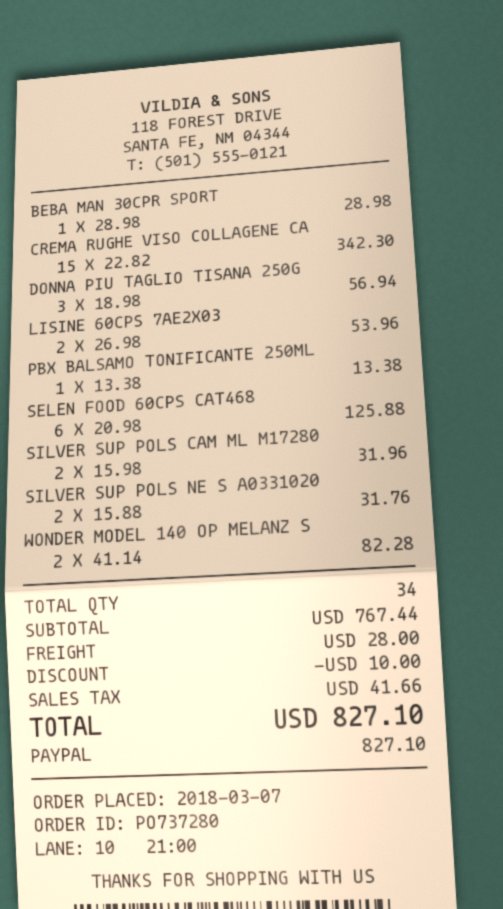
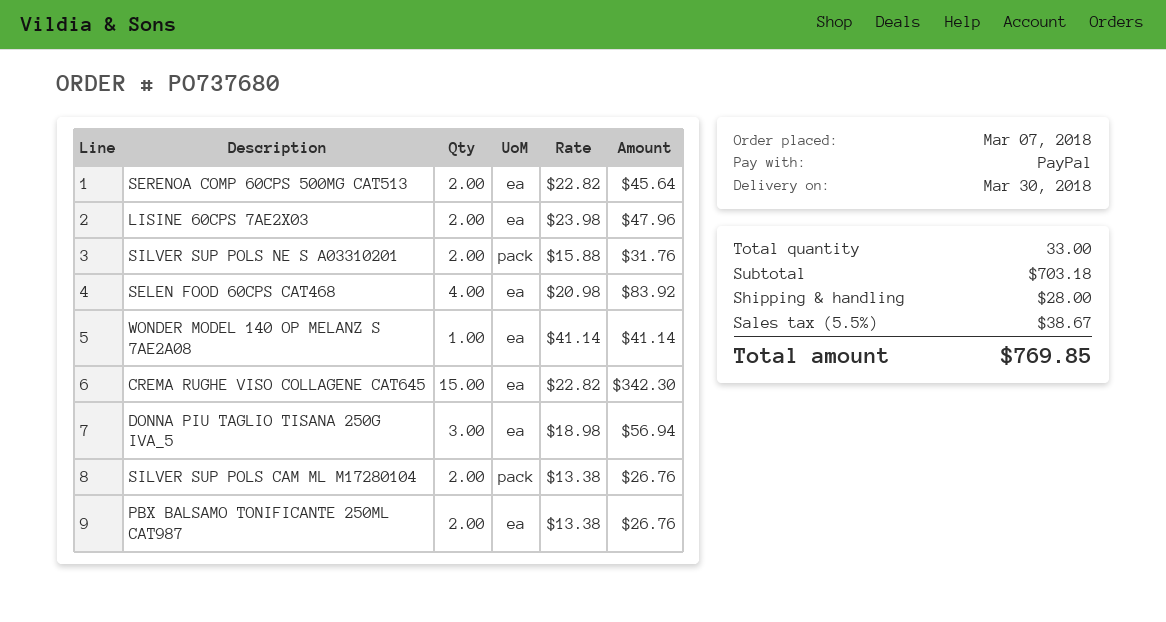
order number: PO737280 -> PO737680
BEBA MAN 30CPR SPORT: 1 x 28.98 = 28.98 -> none
LISINE 60CPS 7AE2X03: 2 x 26.98 = 53.96 -> 2 x 23.98 = 47.96
PBX BALSAMO TONIFICANTE 250ML: 1 x 13.38 = 13.38 -> 2 x 13.38 = 26.76
SELEN FOOD 60CPS CAT468: 6 x 20.98 = 125.88 -> 4 x 20.98 = 83.92
SILVER SUP POLS CAM ML M17280: 2 x 15.98 = 31.96 -> 2 x 13.38 = 26.76
WONDER MODEL 140 OP MELANZ S: 2 x 41.14 = 82.28 -> 1 x 41.14 = 41.14
SERENOA COMP 60CPS 500MG CAT513: none -> 2 x 22.82 = 45.64
total quantity: 34 -> 33
subtotal: 767.44 -> 703.18
discount: 10.00 -> none
tax: 41.66 -> 38.67
total: 827.10 -> 769.85

